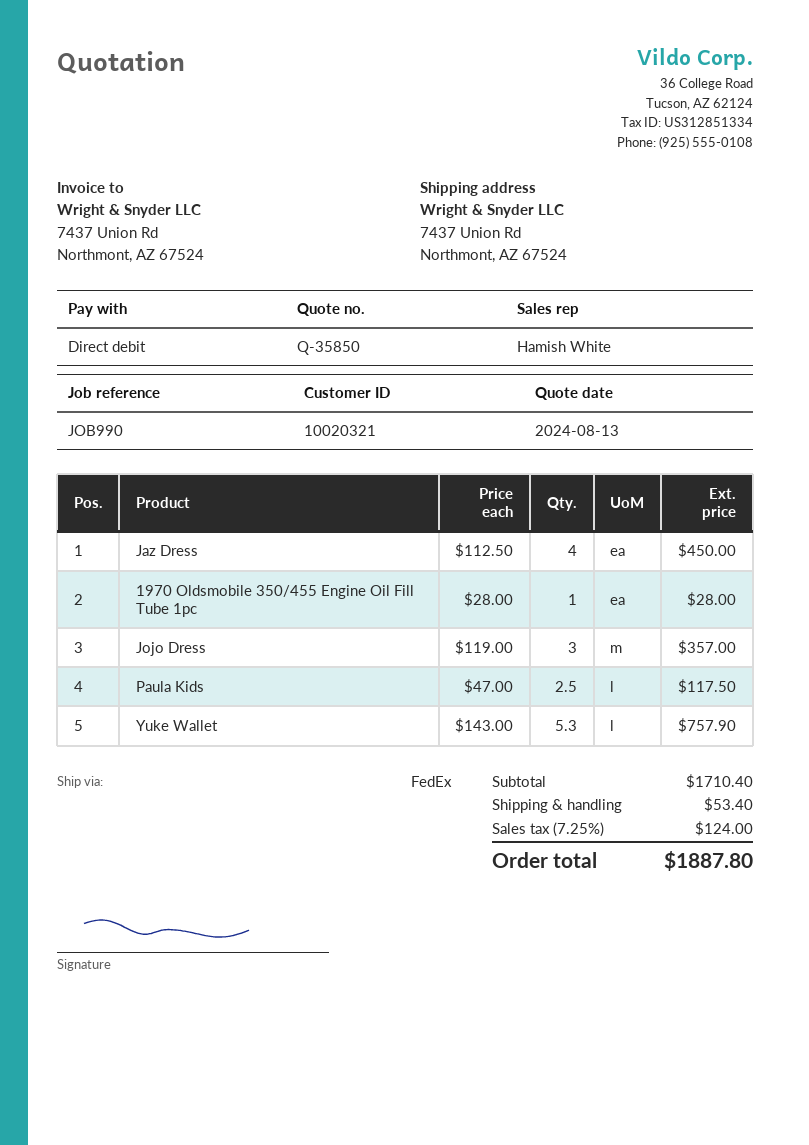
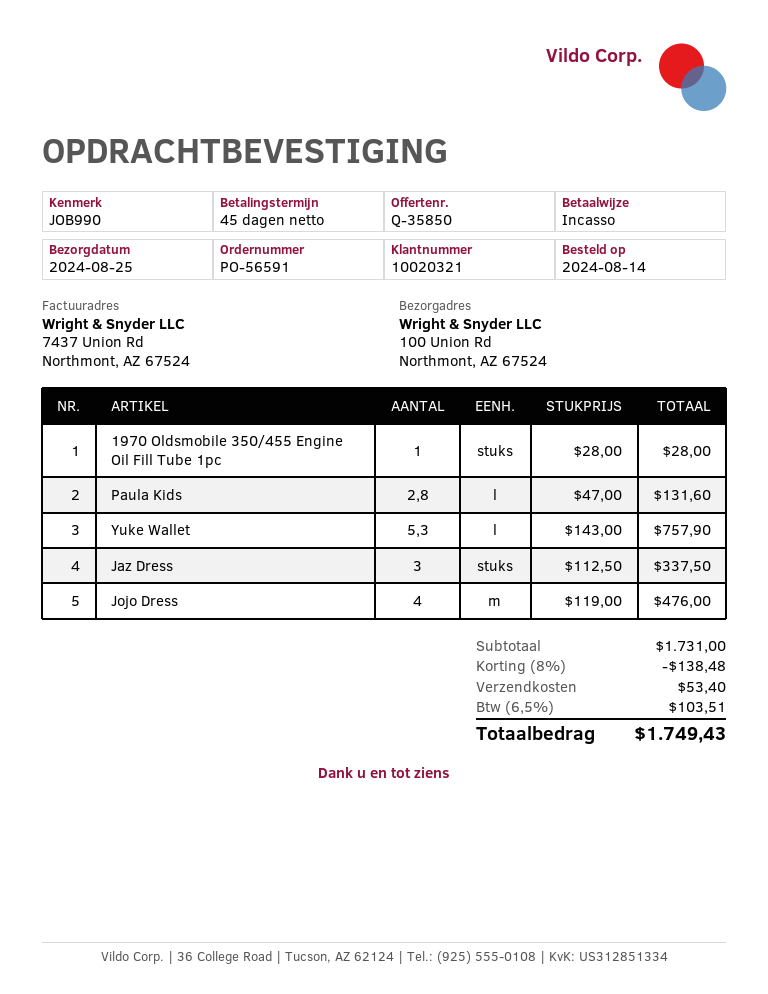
ship to: 7437 Union Rd, Northmont, AZ 67524 -> 100 Union Rd, Northmont, AZ 67524
Jaz Dress: 4 x 112.50 = 450.00 -> 3 x 112.50 = 337.50
Jojo Dress: 3 x 119.00 = 357.00 -> 4 x 119.00 = 476.00
Paula Kids: 2.5 x 47.00 = 117.50 -> 2.8 x 47.00 = 131.60
subtotal: 1710.40 -> 1731.00
discount: none -> 8% = 138.48
tax: 7.25% = 124.00 -> 6.5% = 103.51
total: 1887.80 -> 1749.43

